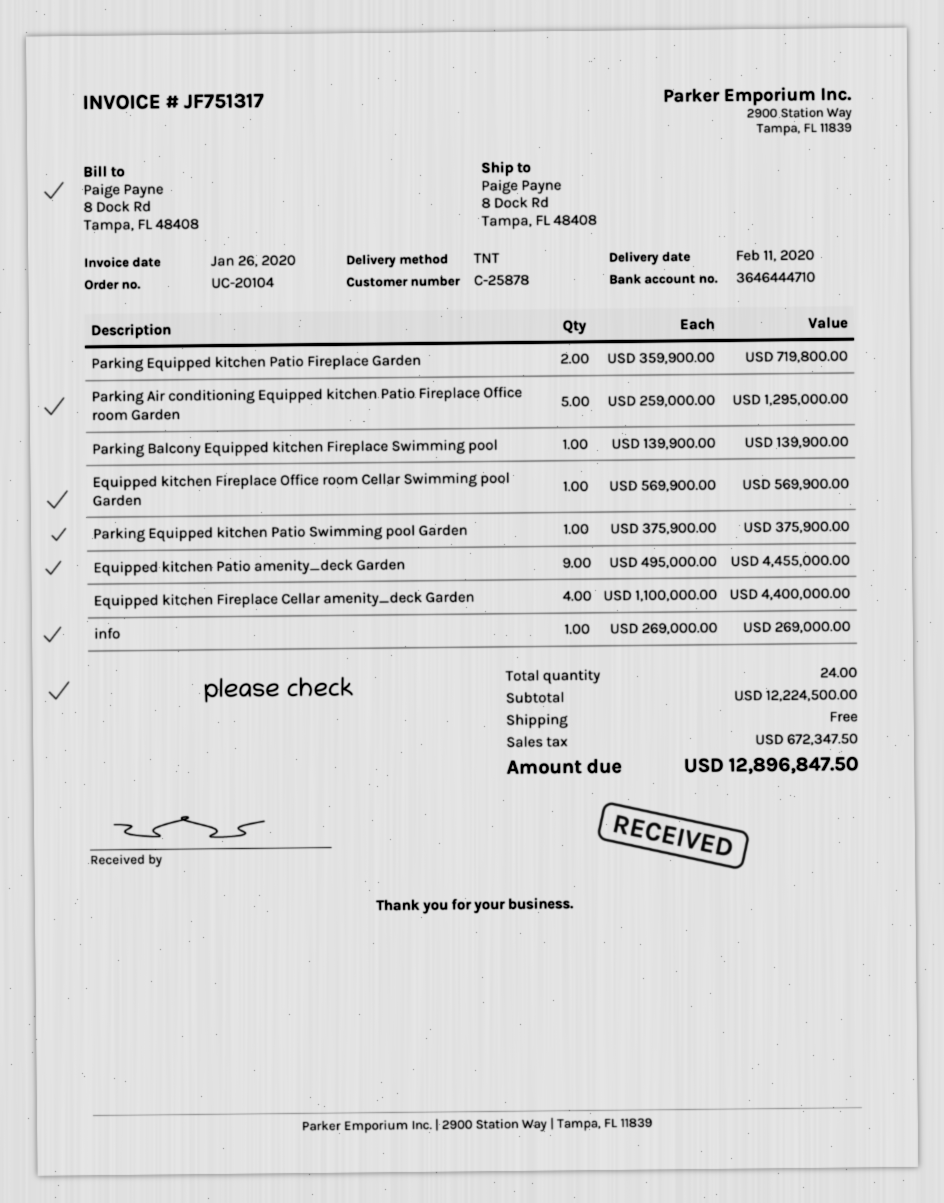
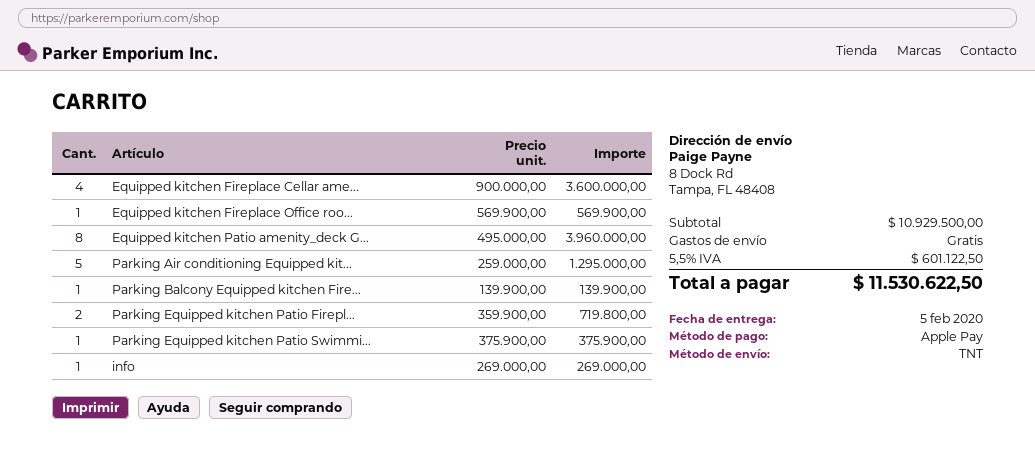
delivery date: 2020-02-11 -> 2020-02-05
Equipped kitchen Patio amenity_deck Garden: 9 x 495000.00 = 4455000.00 -> 8 x 495000.00 = 3960000.00
Equipped kitchen Fireplace Cellar amenity_deck Garden: 4 x 1100000.00 = 4400000.00 -> 4 x 900000.00 = 3600000.00
subtotal: 12224500.00 -> 10929500.00
tax: 672347.50 -> 601122.50
total: 12896847.50 -> 11530622.50

